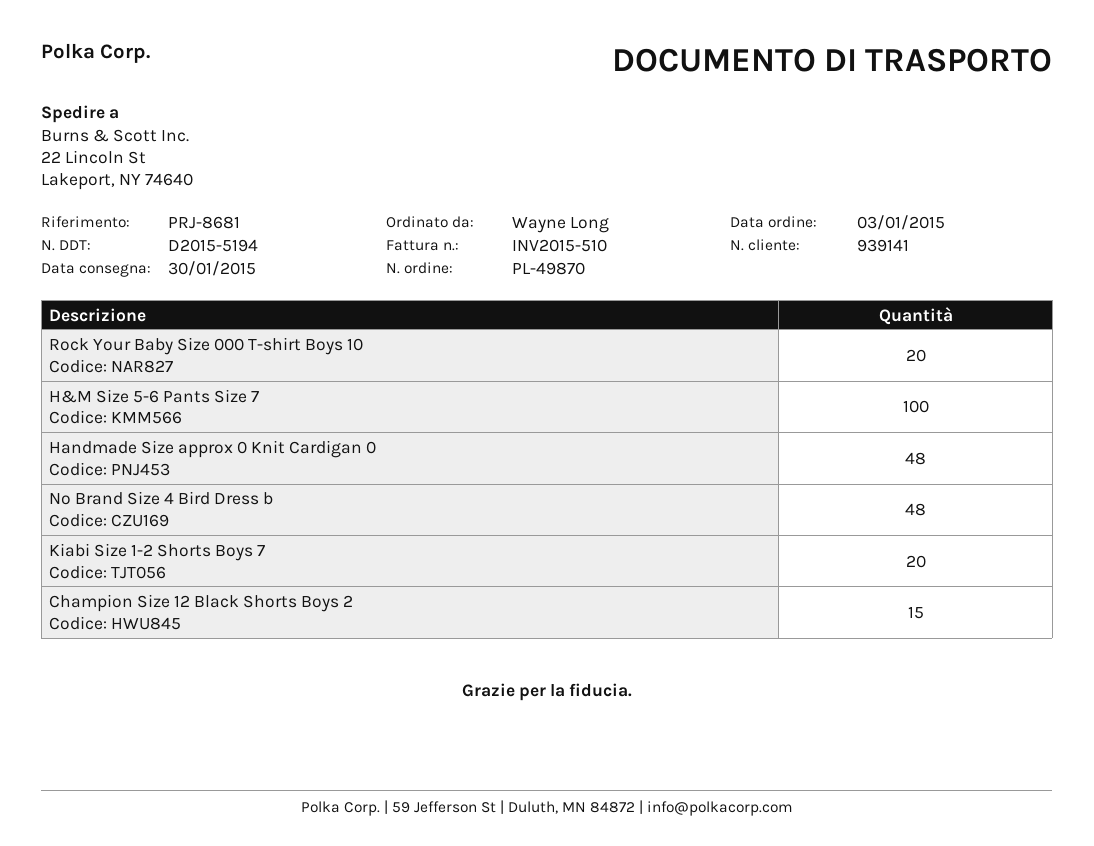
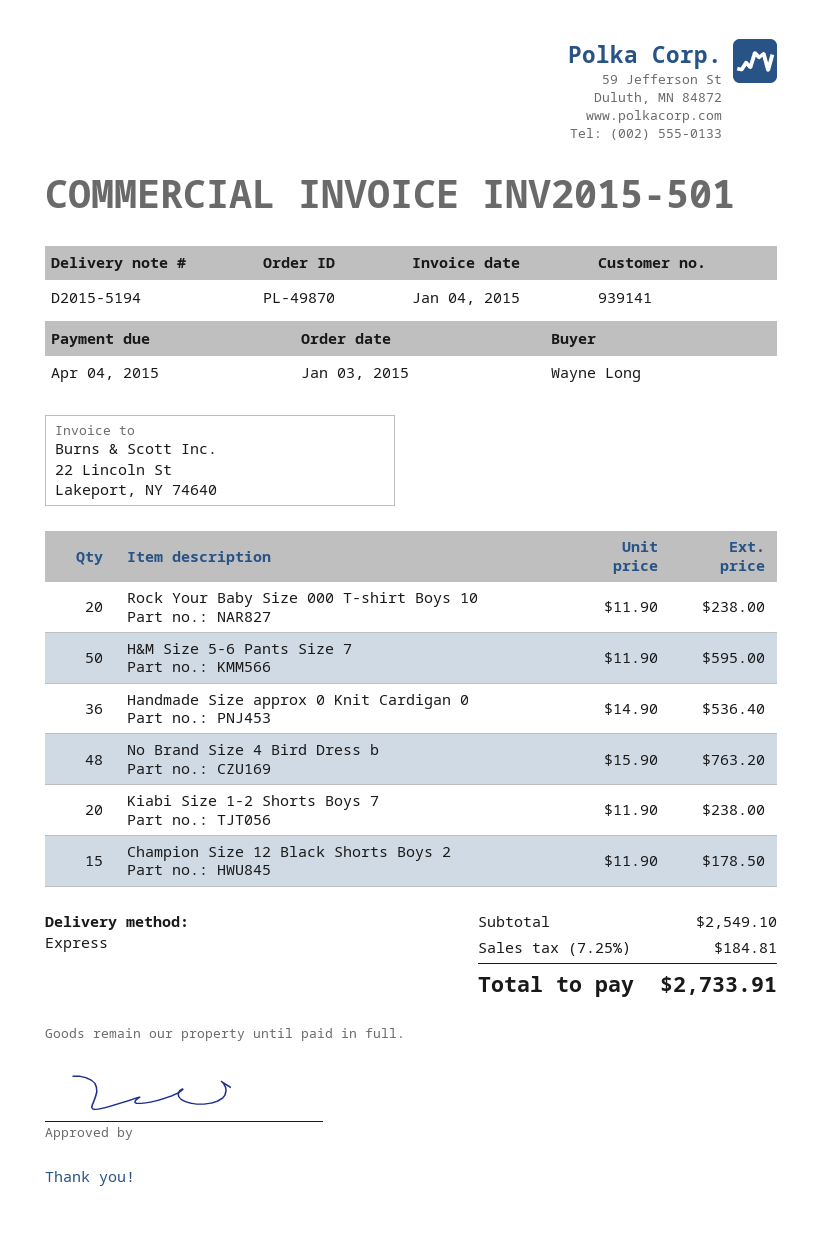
invoice number: INV2015-510 -> INV2015-501
H&M Size 5-6 Pants Size 7: 100 -> 50
Handmade Size approx 0 Knit Cardigan 0: 48 -> 36

